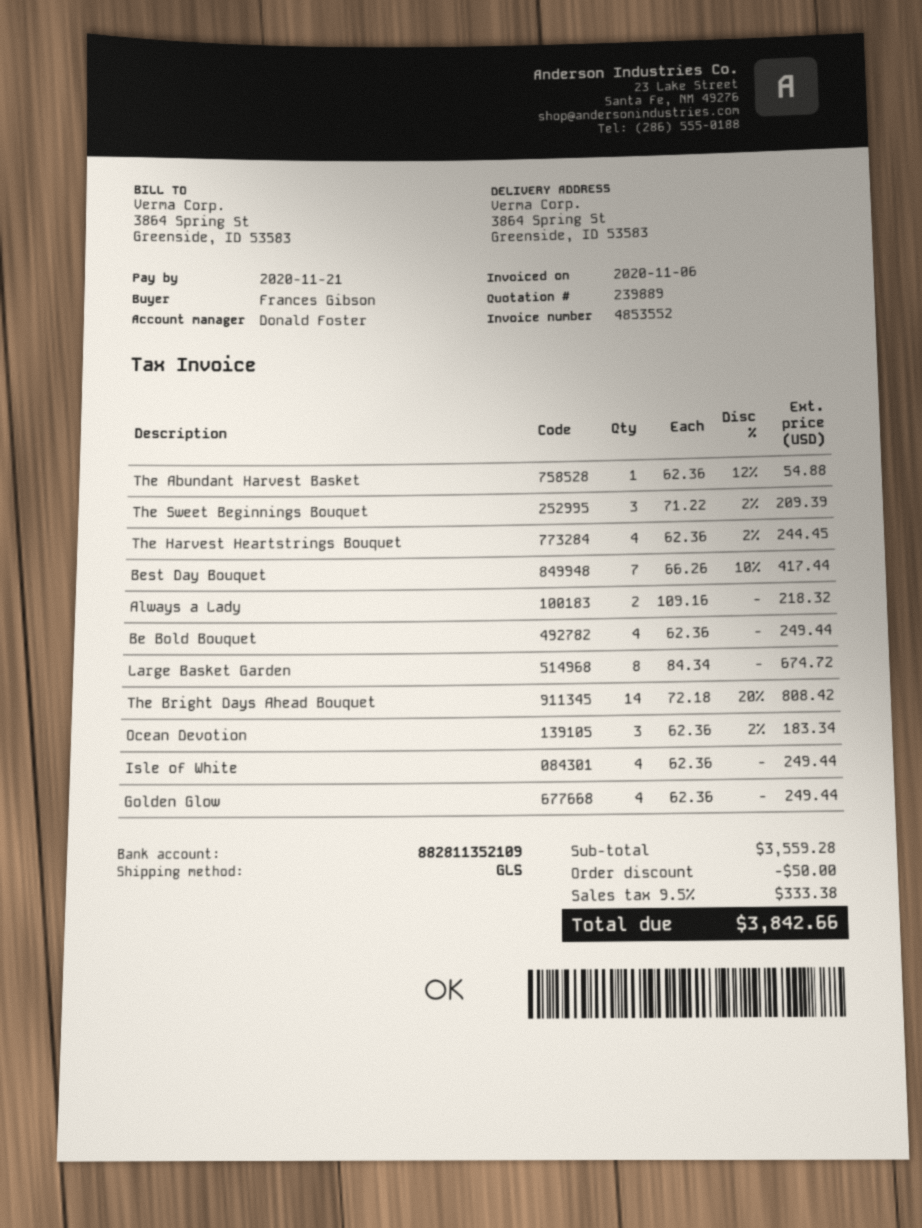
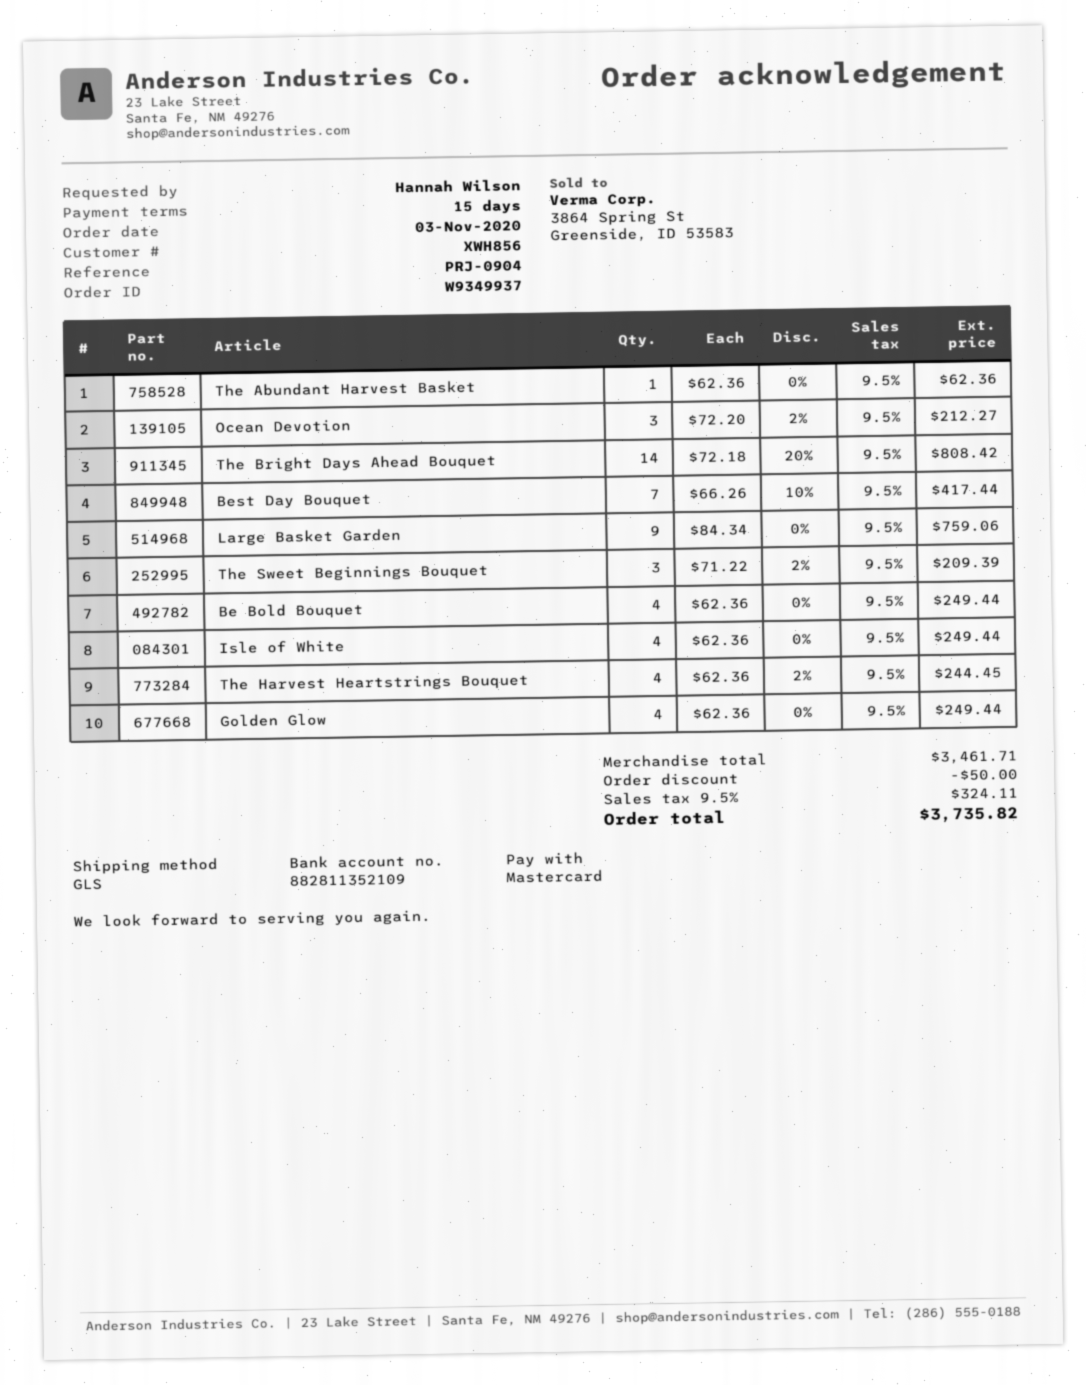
ordered by: Frances Gibson -> Hannah Wilson
The Abundant Harvest Basket: 1 x 62.36 - 12% = 54.88 -> 1 x 62.36 = 62.36
Always a Lady: 2 x 109.16 = 218.32 -> none
Large Basket Garden: 8 x 84.34 = 674.72 -> 9 x 84.34 = 759.06
Ocean Devotion: 3 x 62.36 - 2% = 183.34 -> 3 x 72.20 - 2% = 212.27
subtotal: 3559.28 -> 3461.71
tax: 9.5% = 333.38 -> 9.5% = 324.11
total: 3842.66 -> 3735.82

